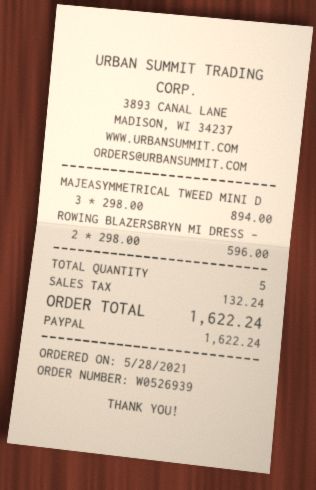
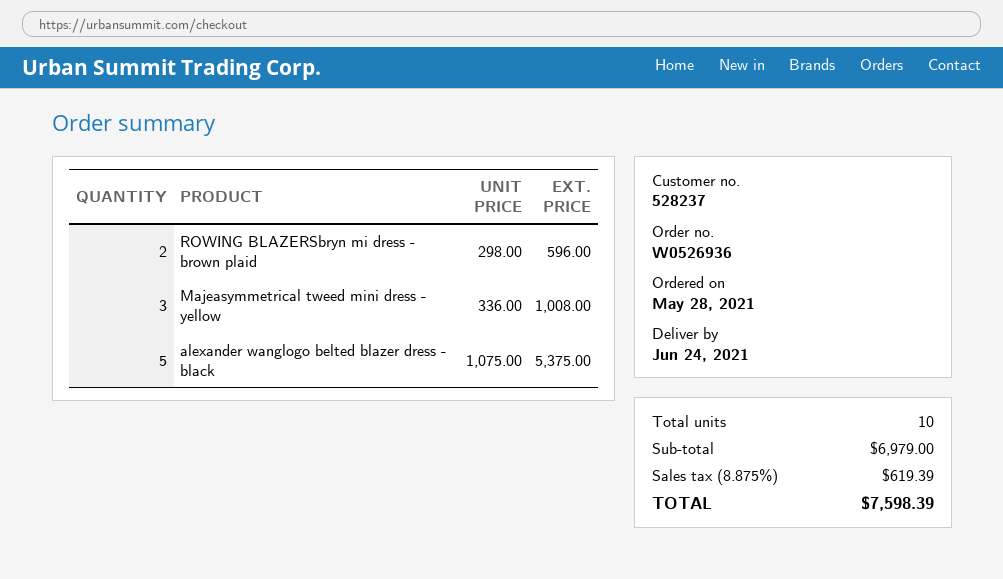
order number: W0526939 -> W0526936
MAJEASYMMETRICAL TWEED MINI D: 3 x 298.00 = 894.00 -> 3 x 336.00 = 1008.00
alexander wanglogo belted blazer dress - black: none -> 5 x 1075.00 = 5375.00
total quantity: 5 -> 10
tax: 132.24 -> 619.39
total: 1622.24 -> 7598.39

